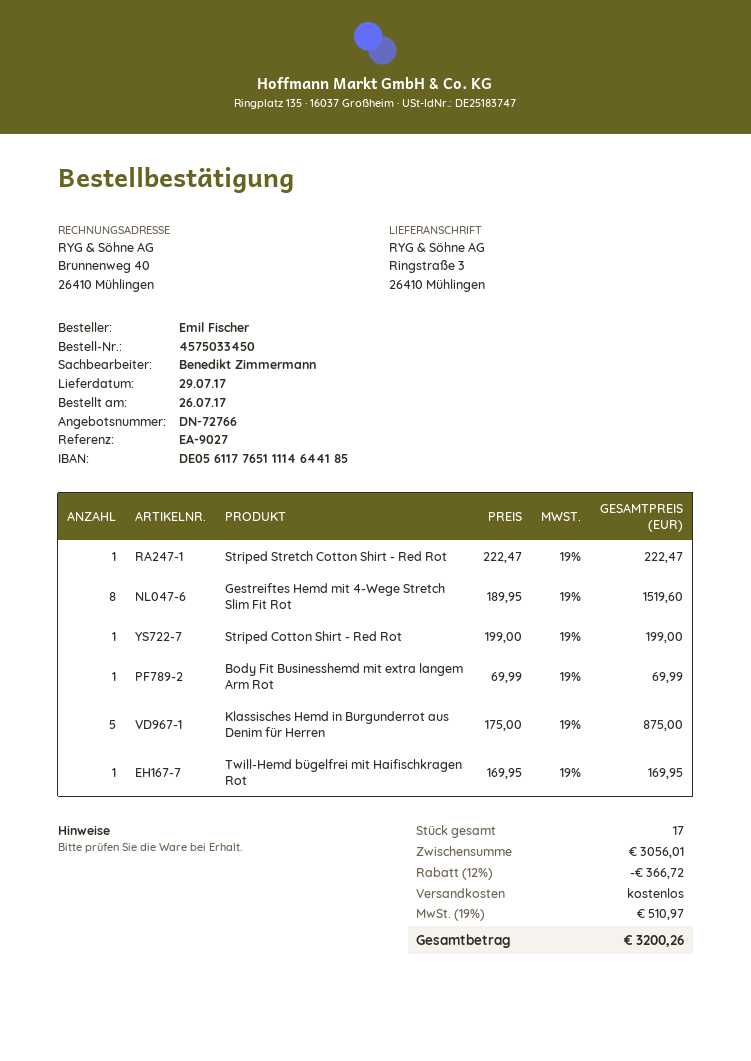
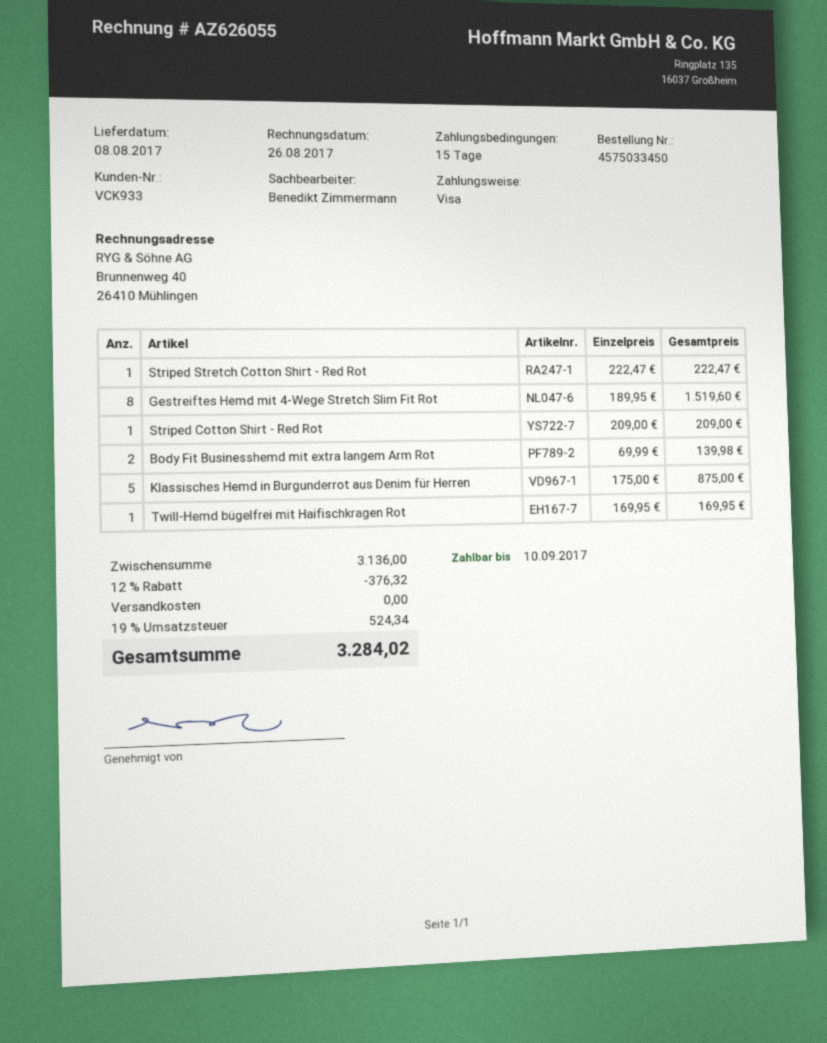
delivery date: 2017-07-29 -> 2017-08-08
Striped Cotton Shirt - Red Rot: 1 x 199.00 = 199.00 -> 1 x 209.00 = 209.00
Body Fit Businesshemd mit extra langem Arm Rot: 1 x 69.99 = 69.99 -> 2 x 69.99 = 139.98
subtotal: 3056.01 -> 3136.00
discount: 12% = 366.72 -> 12% = 376.32
tax: 19% = 510.97 -> 19% = 524.34
total: 3200.26 -> 3284.02

